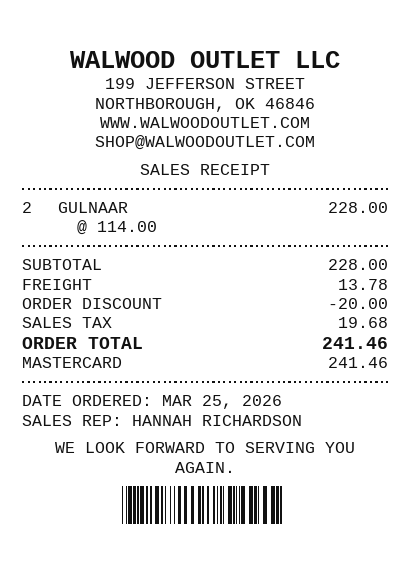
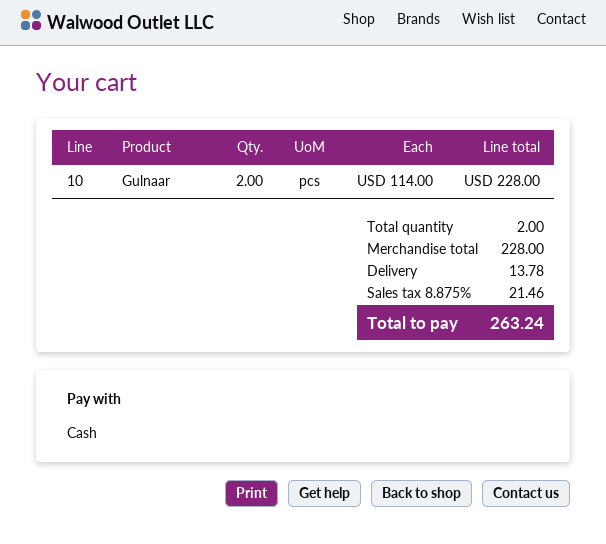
payment method: Mastercard -> cash
discount: 20.00 -> none
tax: 19.68 -> 21.46
total: 241.46 -> 263.24

